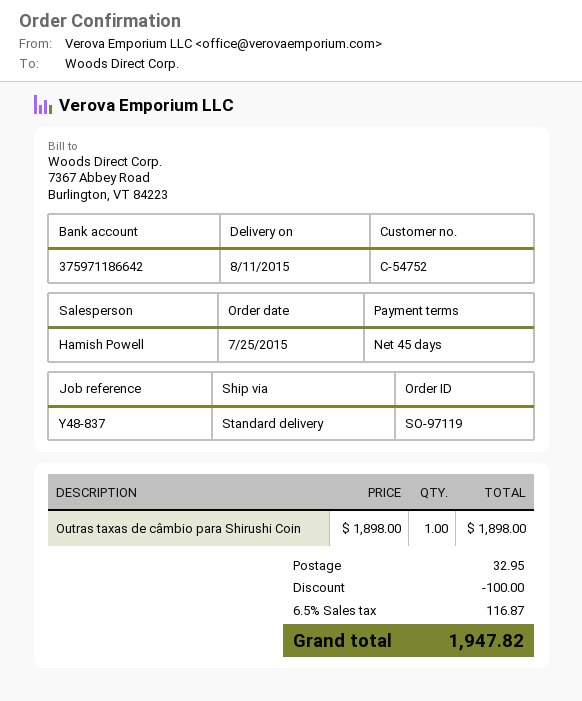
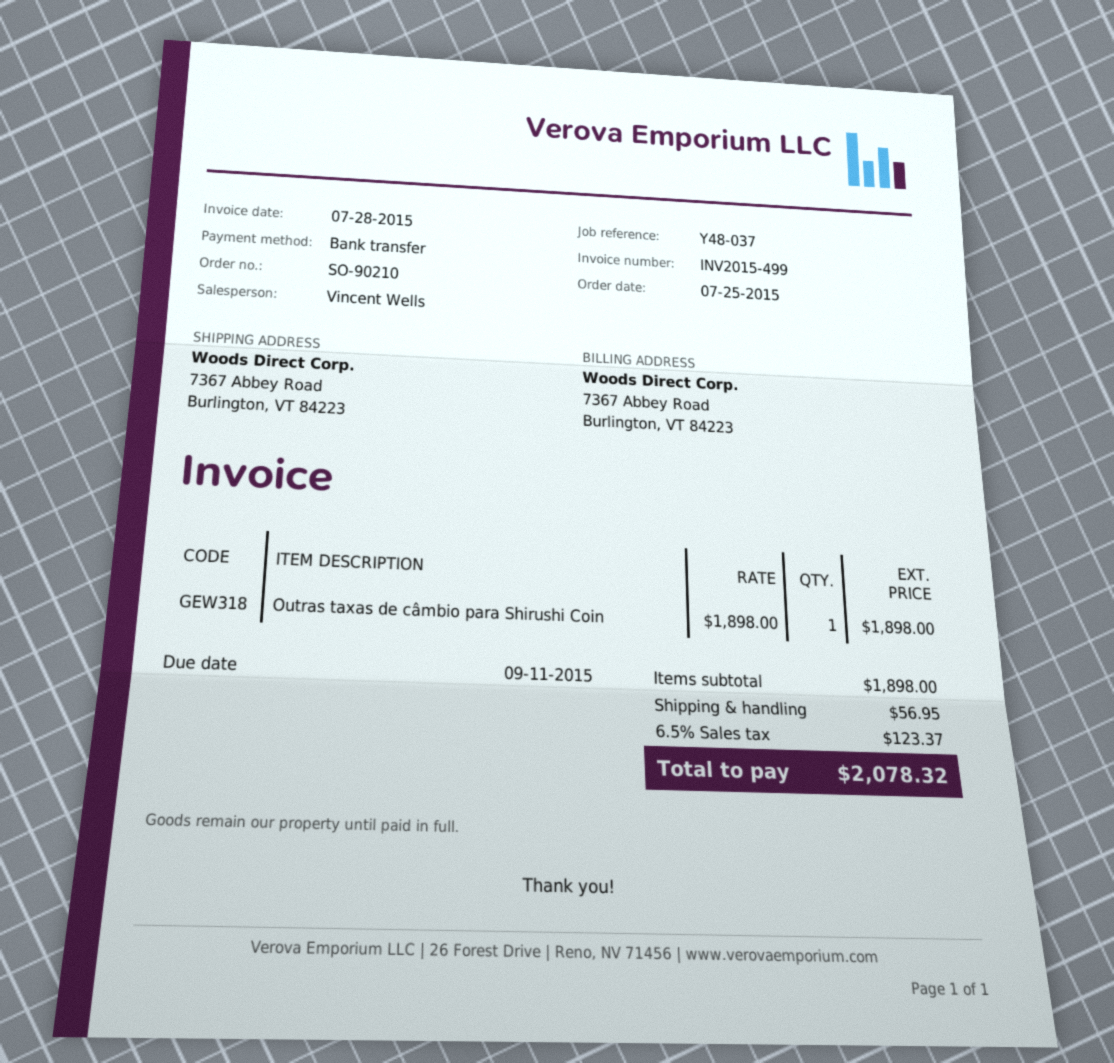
order number: SO-97119 -> SO-90210
reference: Y48-837 -> Y48-037
sales rep: Hamish Powell -> Vincent Wells
discount: 100.00 -> none
shipping: 32.95 -> 56.95
tax: 6.5% = 116.87 -> 6.5% = 123.37
total: 1947.82 -> 2078.32

